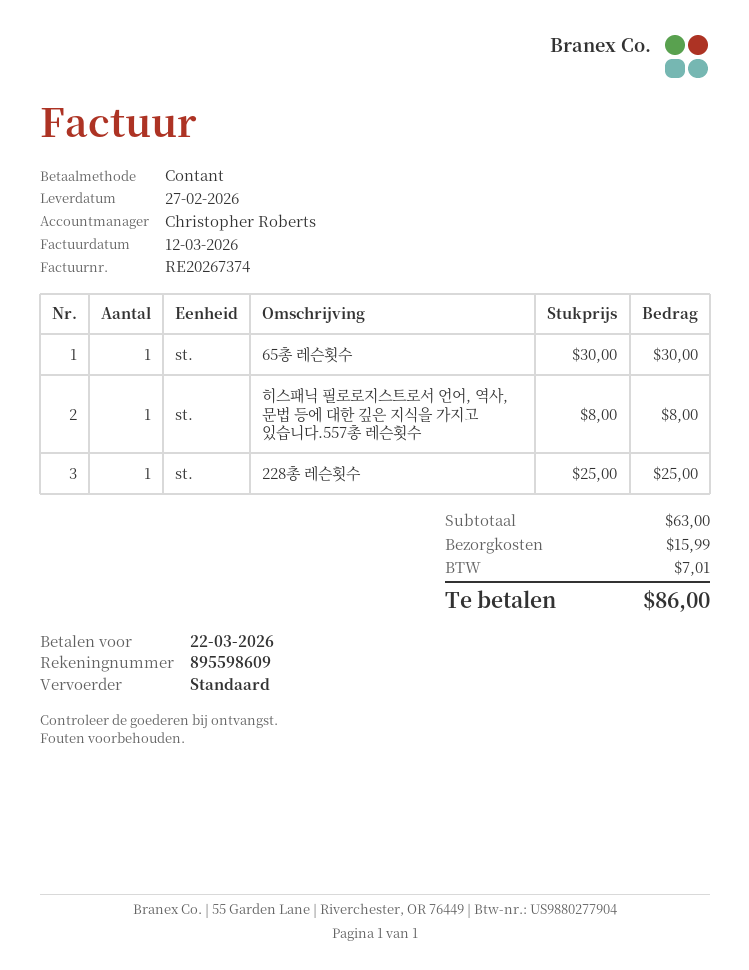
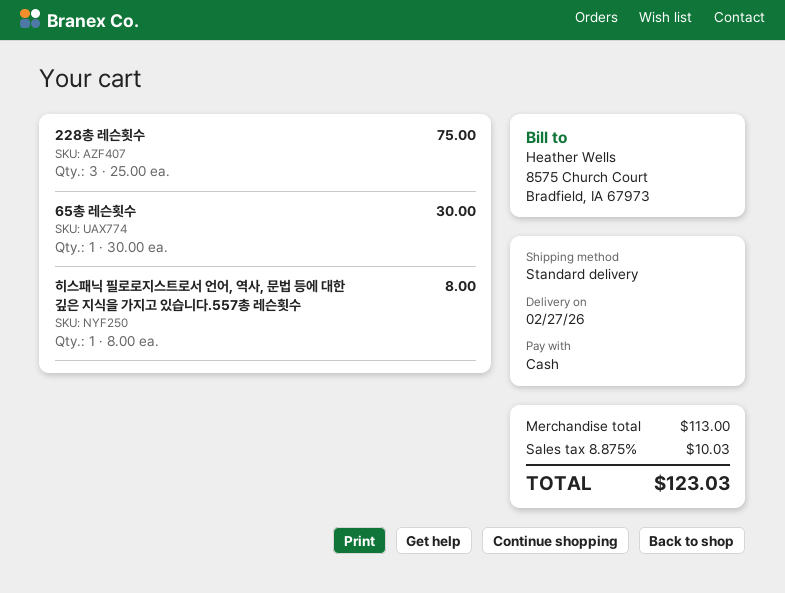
228총 레슨횟수: 1 x 25.00 = 25.00 -> 3 x 25.00 = 75.00
subtotal: 63.00 -> 113.00
shipping: 15.99 -> none
tax: 7.01 -> 10.03
total: 86.00 -> 123.03

